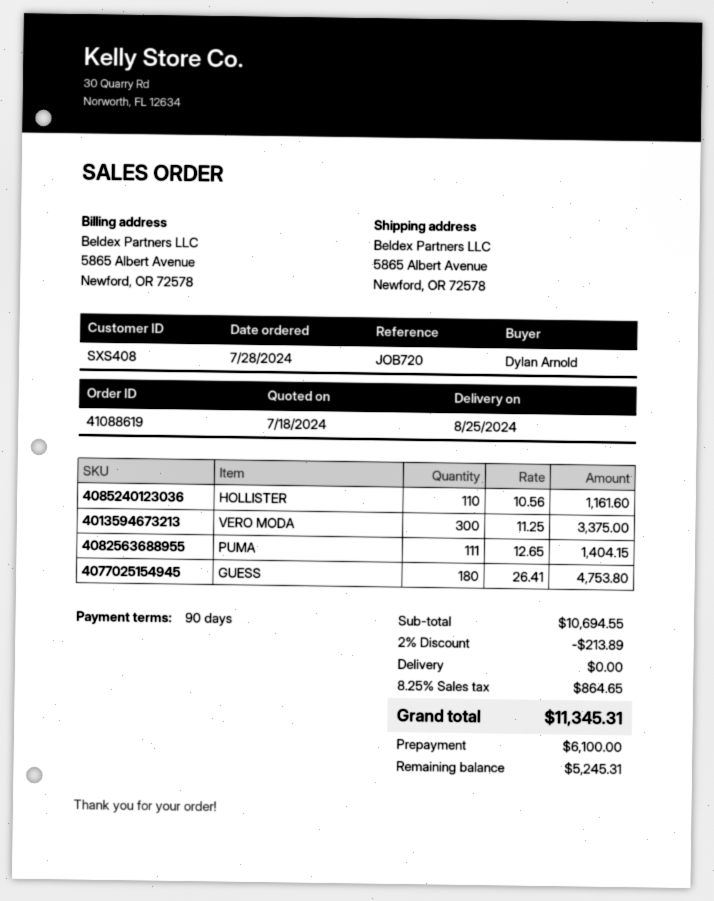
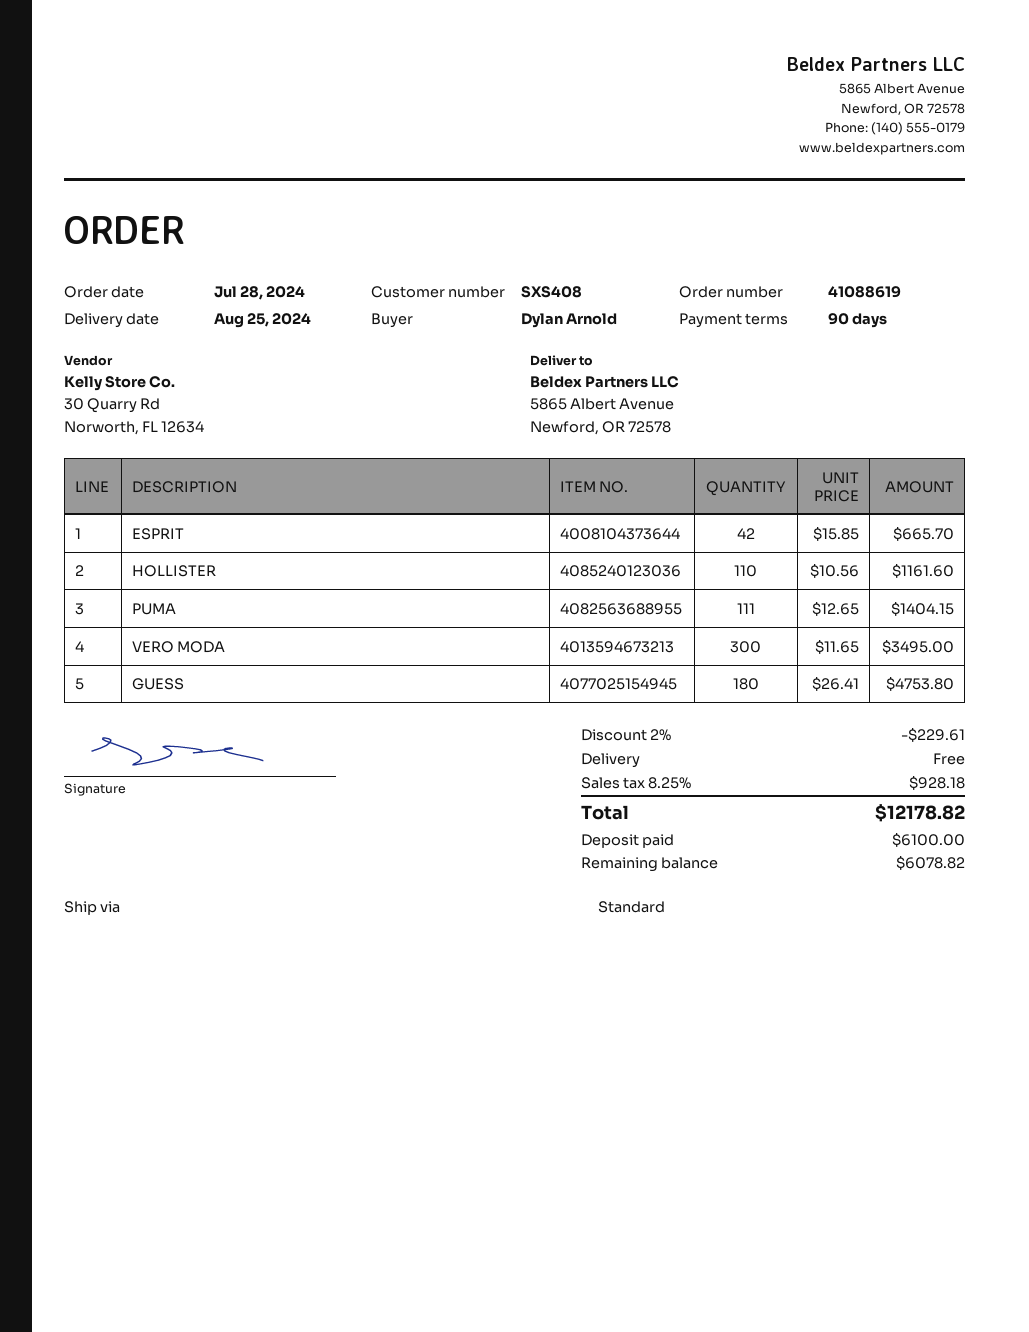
VERO MODA: 300 x 11.25 = 3375.00 -> 300 x 11.65 = 3495.00
ESPRIT: none -> 42 x 15.85 = 665.70
discount: 2% = 213.89 -> 2% = 229.61
tax: 8.25% = 864.65 -> 8.25% = 928.18
total: 11345.31 -> 12178.82
balance: 5245.31 -> 6078.82

